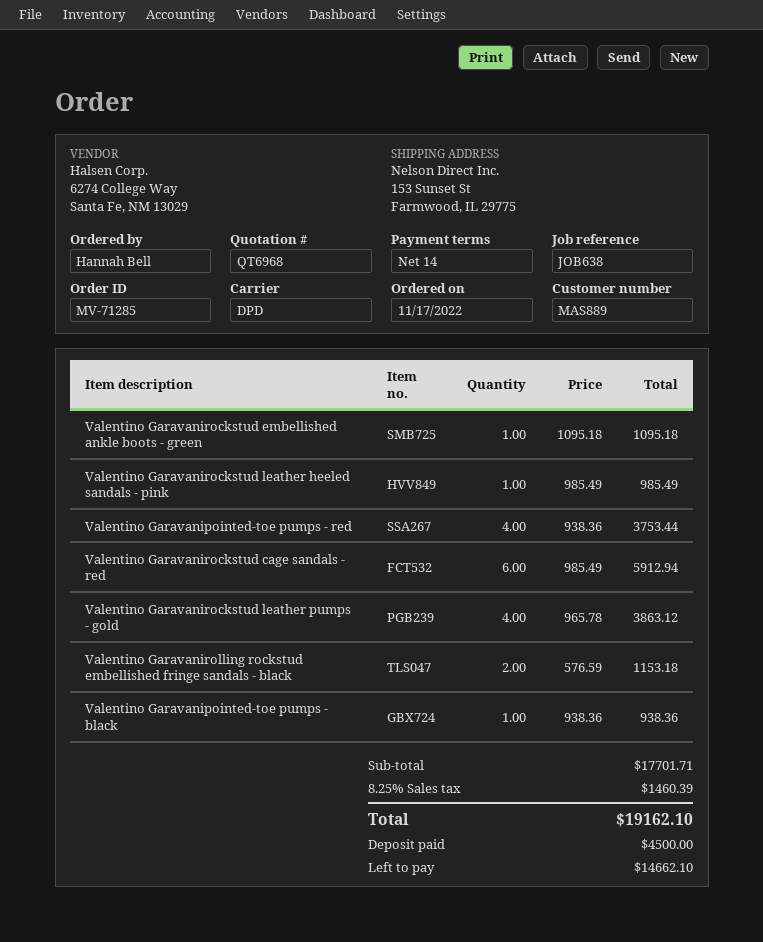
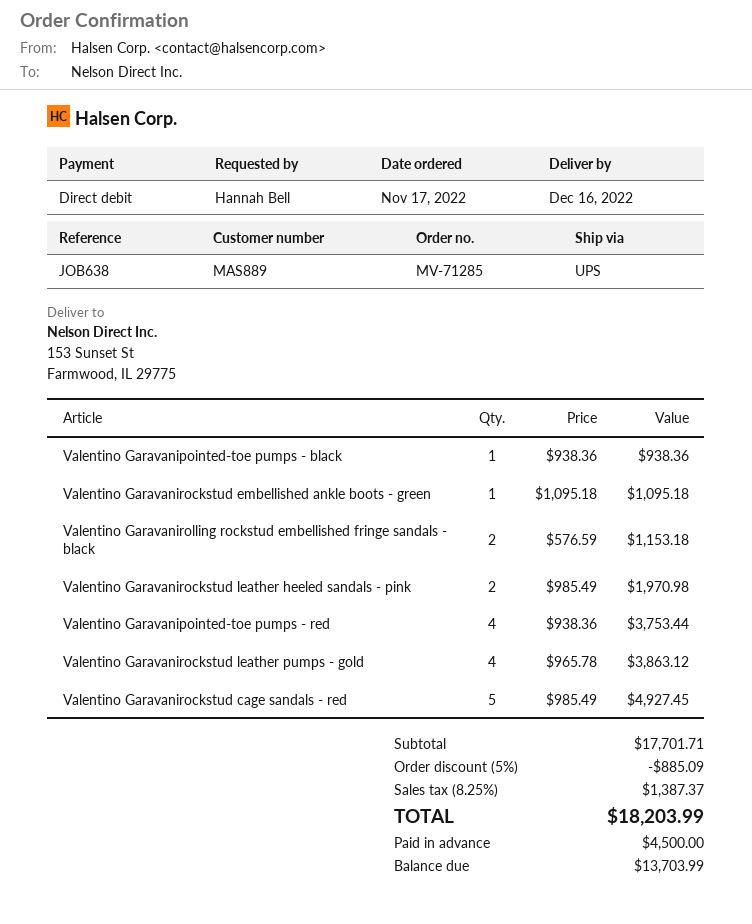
shipping method: DPD -> UPS
Valentino Garavanirockstud leather heeled sandals - pink: 1 x 985.49 = 985.49 -> 2 x 985.49 = 1970.98
Valentino Garavanirockstud cage sandals - red: 6 x 985.49 = 5912.94 -> 5 x 985.49 = 4927.45
discount: none -> 5% = 885.09
tax: 8.25% = 1460.39 -> 8.25% = 1387.37
total: 19162.10 -> 18203.99
balance: 14662.10 -> 13703.99

